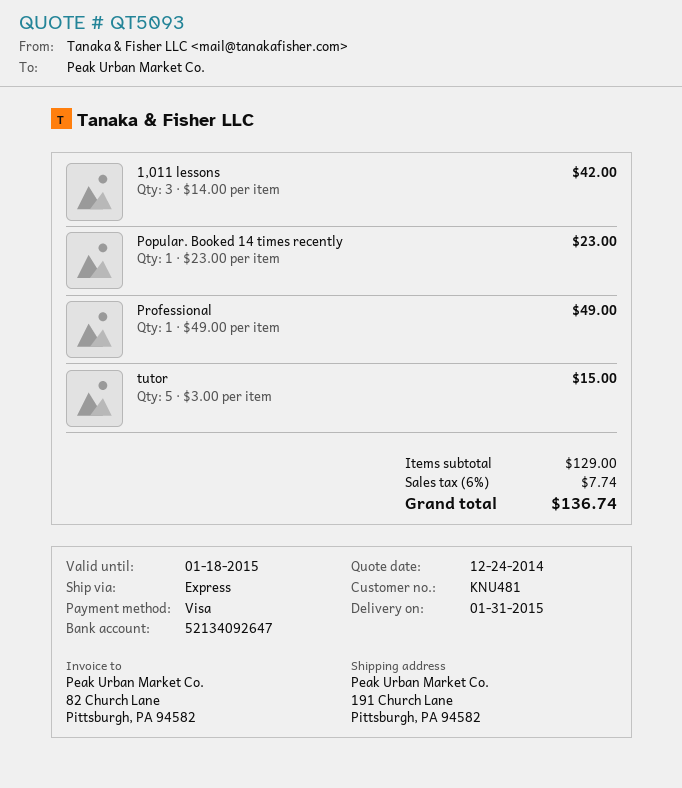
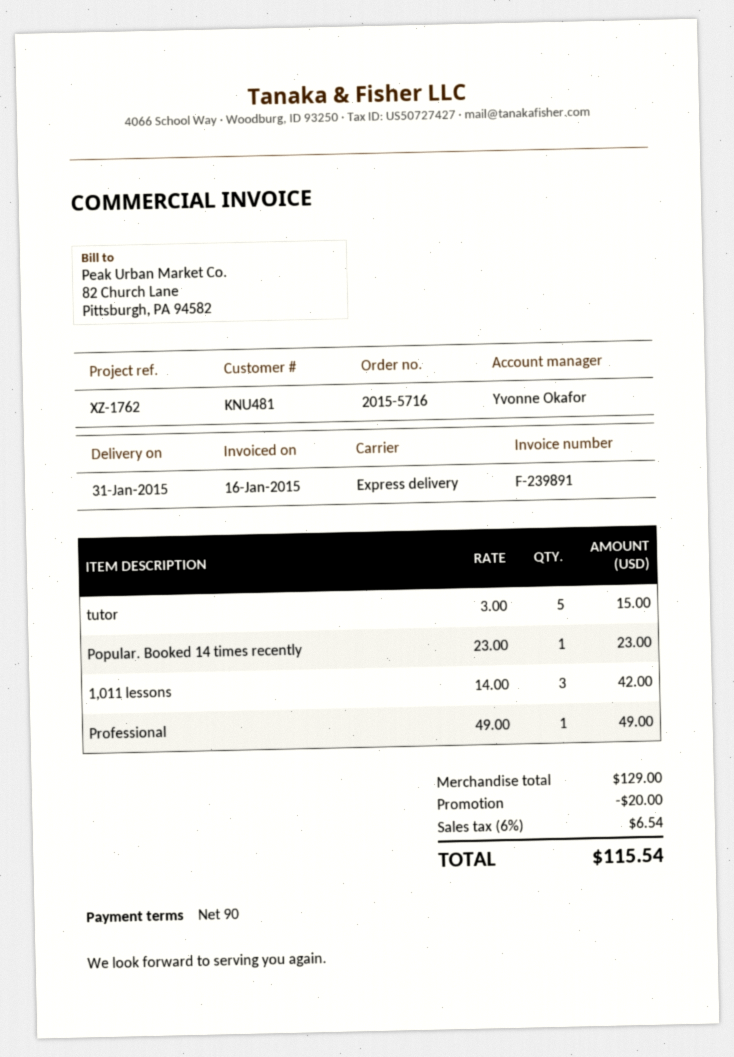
discount: none -> 20.00
tax: 6% = 7.74 -> 6% = 6.54
total: 136.74 -> 115.54

